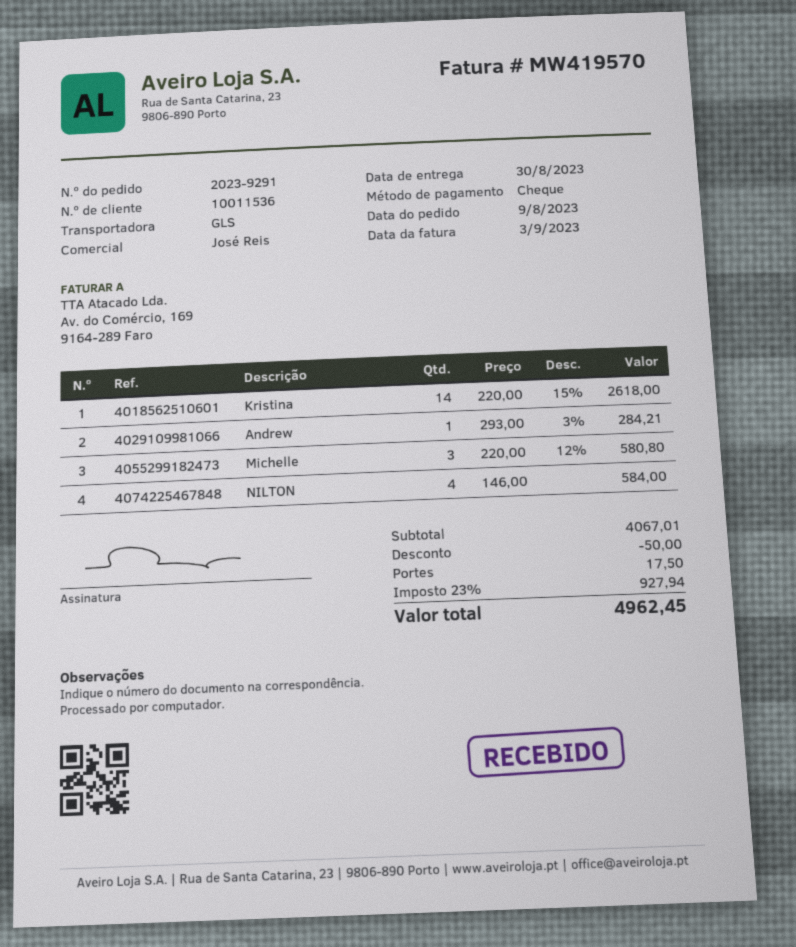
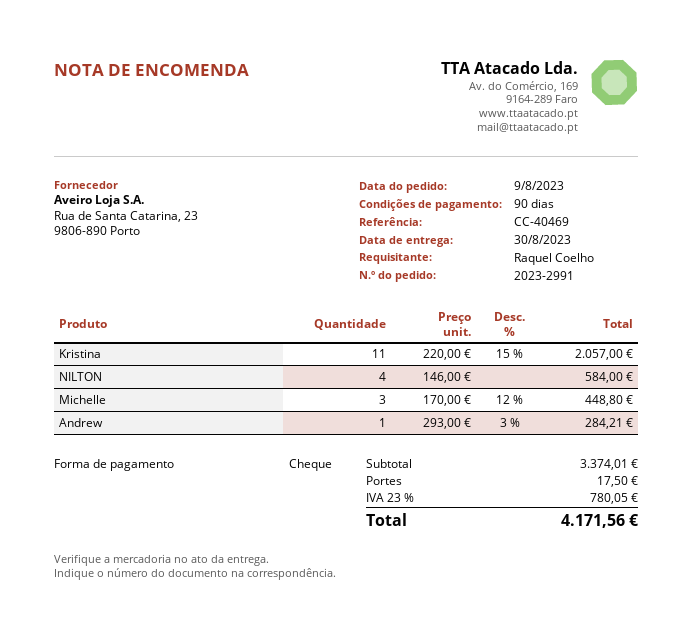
order number: 2023-9291 -> 2023-2991
Kristina: 14 x 220.00 - 15% = 2618.00 -> 11 x 220.00 - 15% = 2057.00
Michelle: 3 x 220.00 - 12% = 580.80 -> 3 x 170.00 - 12% = 448.80
subtotal: 4067.01 -> 3374.01
discount: 50.00 -> none
tax: 23% = 927.94 -> 23% = 780.05
total: 4962.45 -> 4171.56

